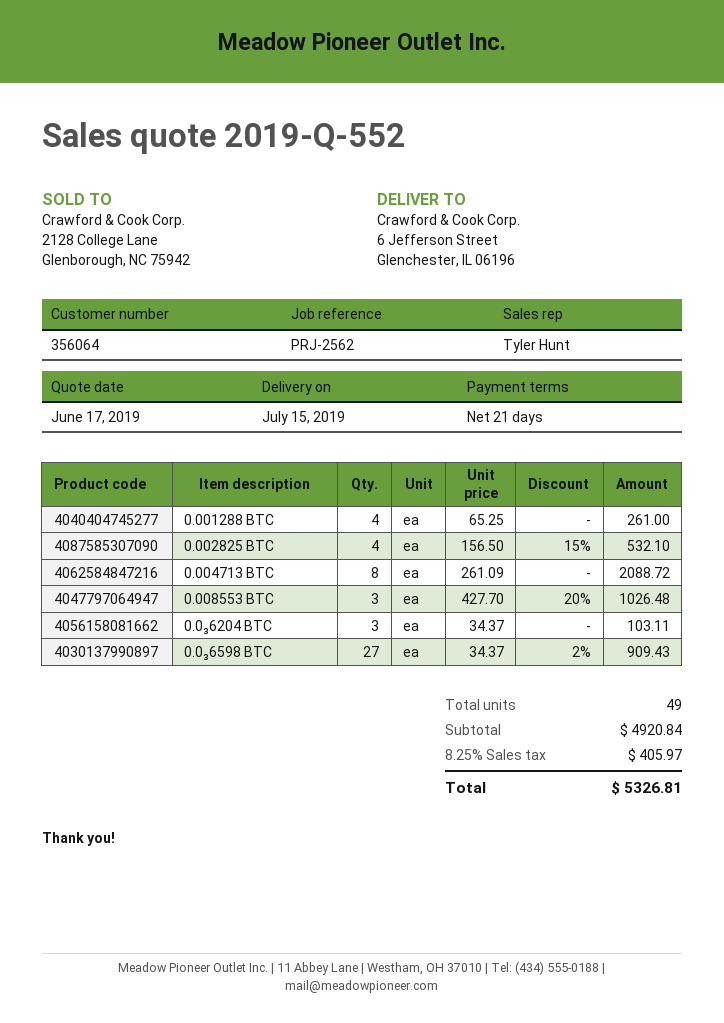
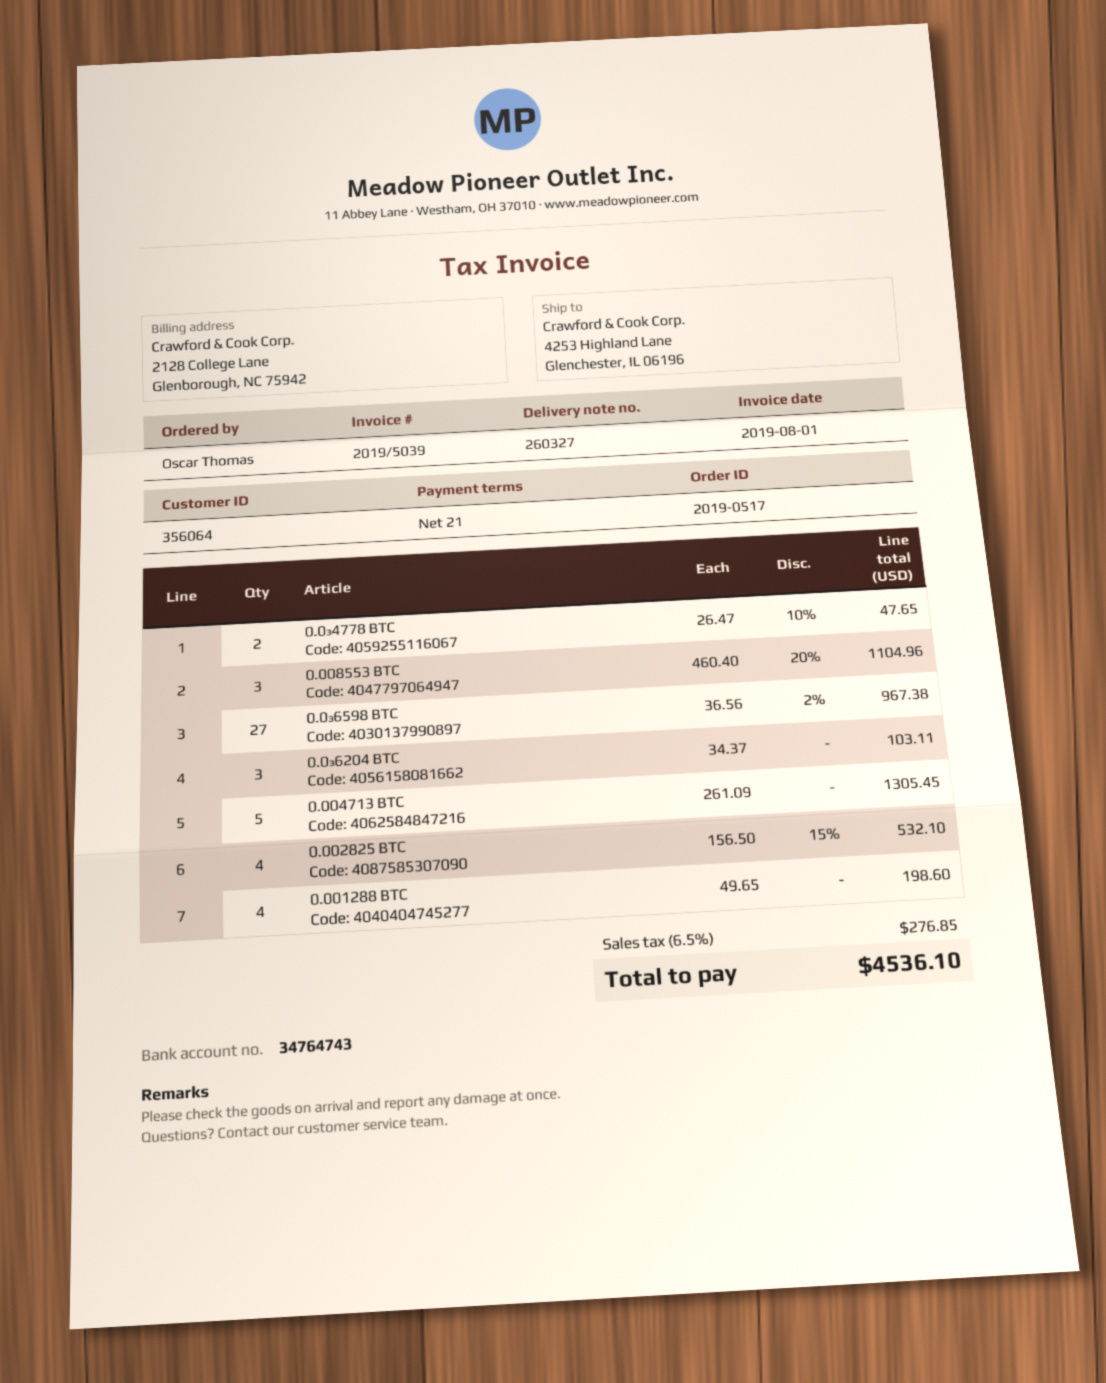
ship to: 6 Jefferson Street, Glenchester, IL 06196 -> 4253 Highland Lane, Glenchester, IL 06196
0.001288 BTC: 4 x 65.25 = 261.00 -> 4 x 49.65 = 198.60
0.004713 BTC: 8 x 261.09 = 2088.72 -> 5 x 261.09 = 1305.45
0.008553 BTC: 3 x 427.70 - 20% = 1026.48 -> 3 x 460.40 - 20% = 1104.96
0.0₃6598 BTC: 27 x 34.37 - 2% = 909.43 -> 27 x 36.56 - 2% = 967.38
0.0₃4778 BTC: none -> 2 x 26.47 - 10% = 47.65
tax: 8.25% = 405.97 -> 6.5% = 276.85
total: 5326.81 -> 4536.10

